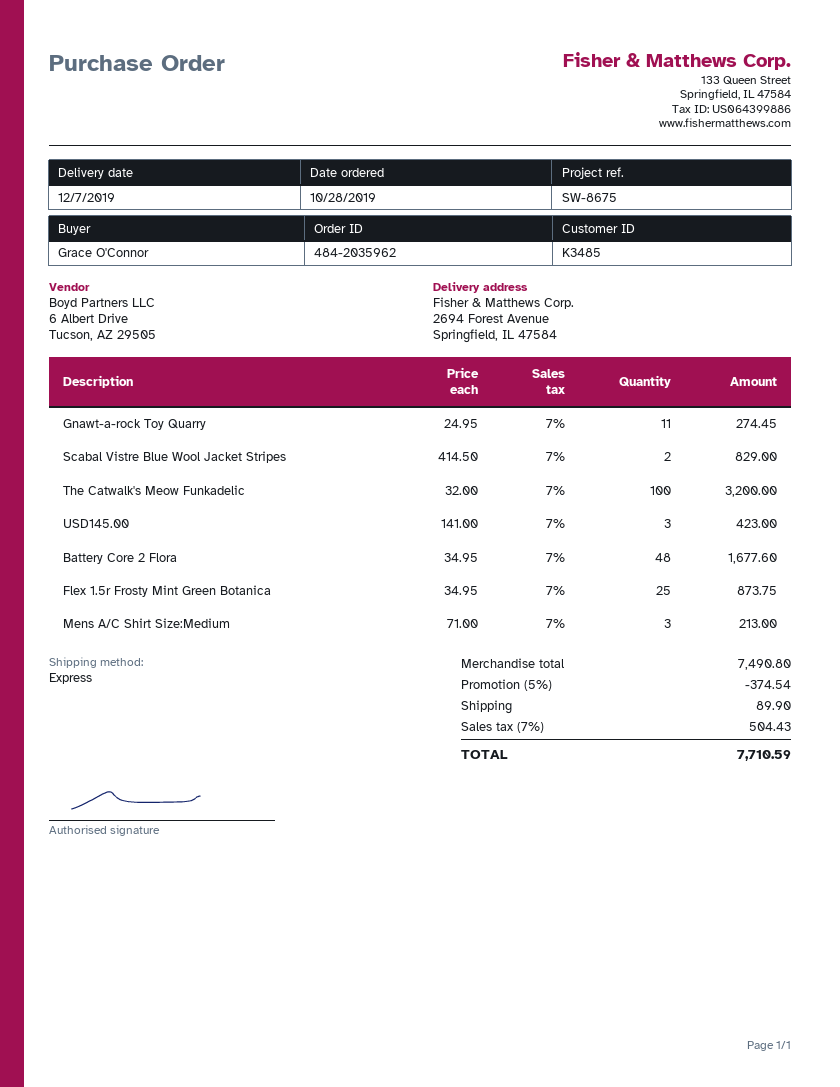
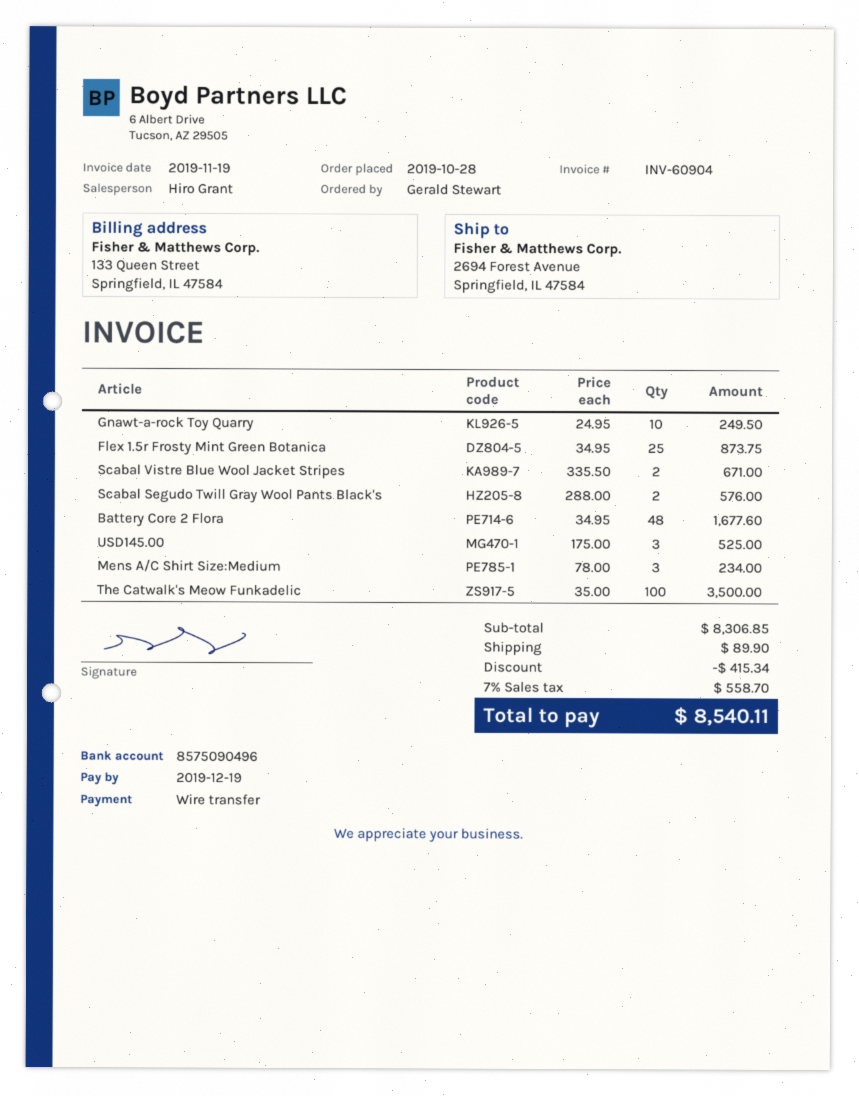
ordered by: Grace O'Connor -> Gerald Stewart
Gnawt-a-rock Toy Quarry: 11 x 24.95 = 274.45 -> 10 x 24.95 = 249.50
Scabal Vistre Blue Wool Jacket Stripes: 2 x 414.50 = 829.00 -> 2 x 335.50 = 671.00
The Catwalk's Meow Funkadelic: 100 x 32.00 = 3200.00 -> 100 x 35.00 = 3500.00
USD145.00: 3 x 141.00 = 423.00 -> 3 x 175.00 = 525.00
Mens A/C Shirt Size:Medium: 3 x 71.00 = 213.00 -> 3 x 78.00 = 234.00
Scabal Segudo Twill Gray Wool Pants Black's: none -> 2 x 288.00 = 576.00
subtotal: 7490.80 -> 8306.85
discount: 374.54 -> 415.34
tax: 7% = 504.43 -> 7% = 558.70
total: 7710.59 -> 8540.11

